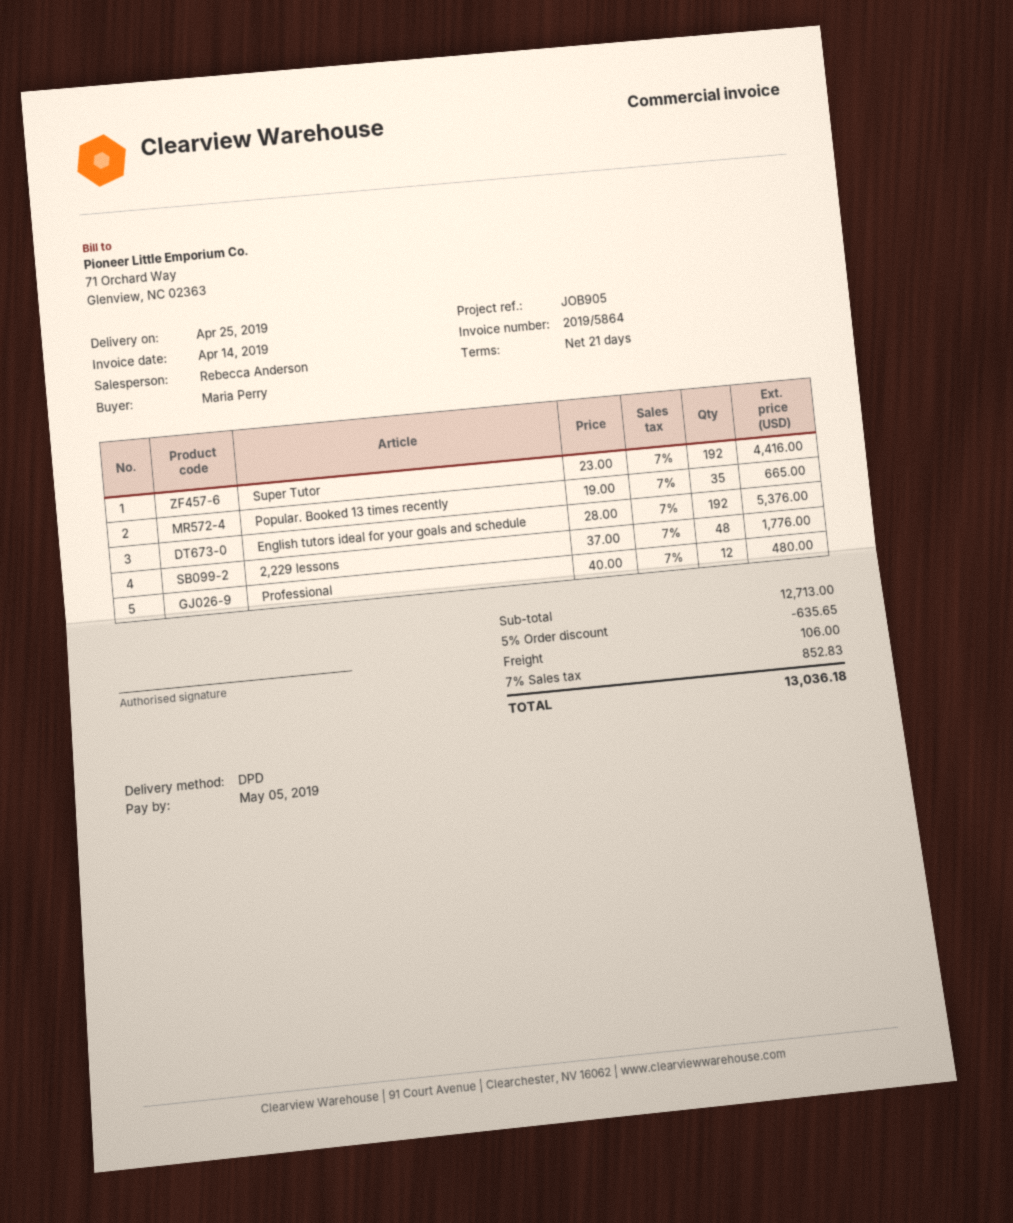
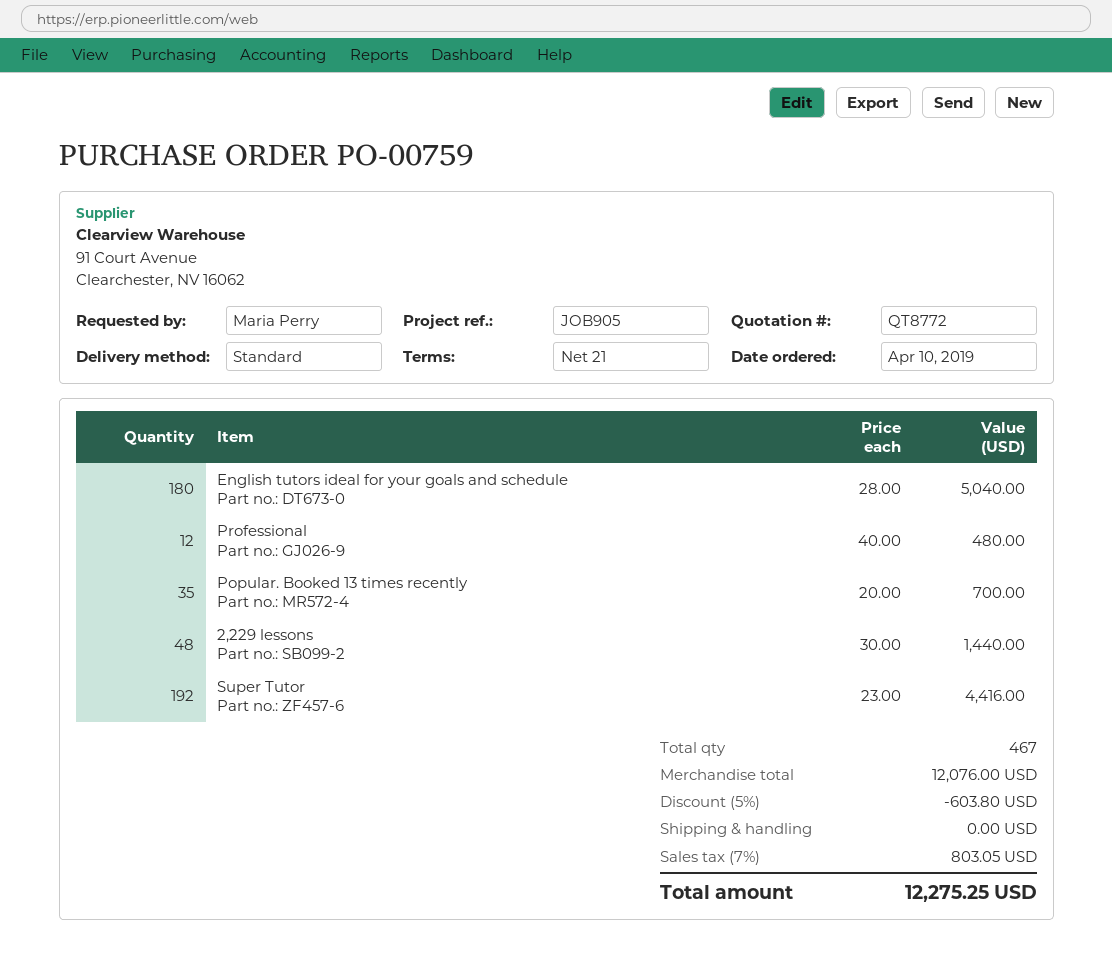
shipping method: DPD -> standard
Popular. Booked 13 times recently: 35 x 19.00 = 665.00 -> 35 x 20.00 = 700.00
English tutors ideal for your goals and schedule: 192 x 28.00 = 5376.00 -> 180 x 28.00 = 5040.00
2,229 lessons: 48 x 37.00 = 1776.00 -> 48 x 30.00 = 1440.00
subtotal: 12713.00 -> 12076.00
discount: 5% = 635.65 -> 5% = 603.80
shipping: 106.00 -> 0.00
tax: 7% = 852.83 -> 7% = 803.05
total: 13036.18 -> 12275.25

